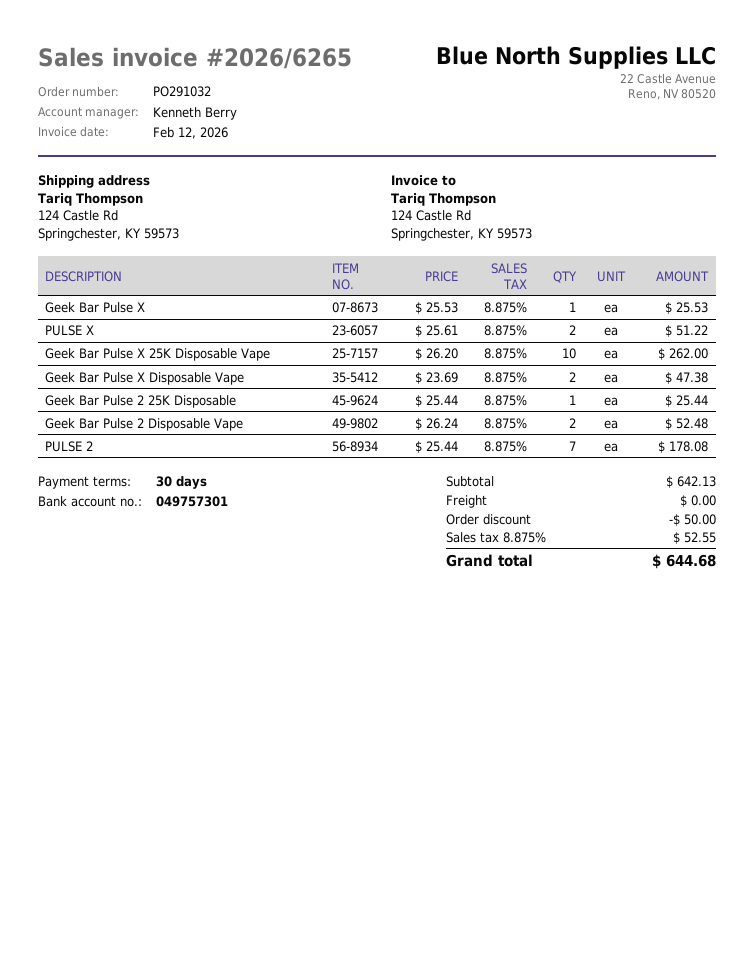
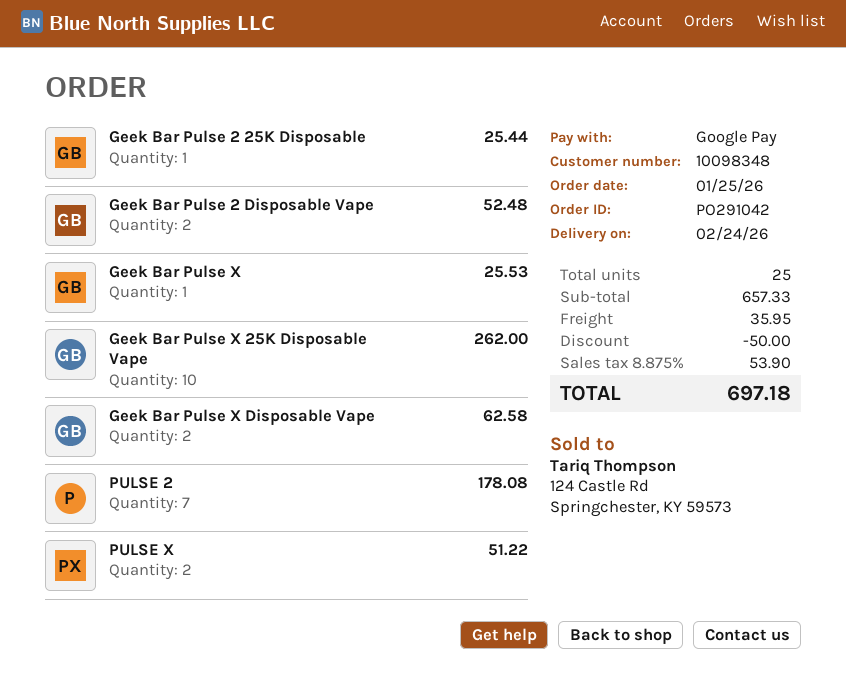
order number: PO291032 -> PO291042
Geek Bar Pulse X Disposable Vape: 2 for 47.38 -> 2 for 62.58
subtotal: 642.13 -> 657.33
shipping: 0.00 -> 35.95
tax: 8.875% = 52.55 -> 8.875% = 53.90
total: 644.68 -> 697.18

